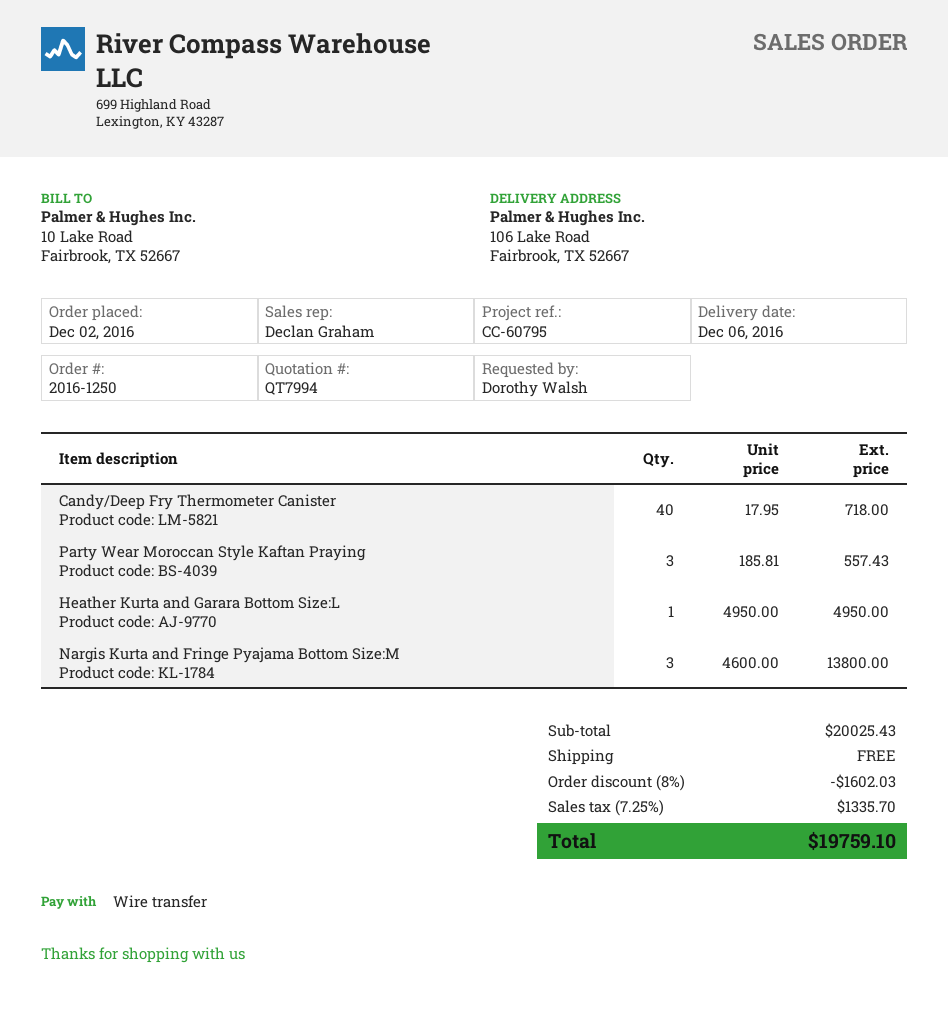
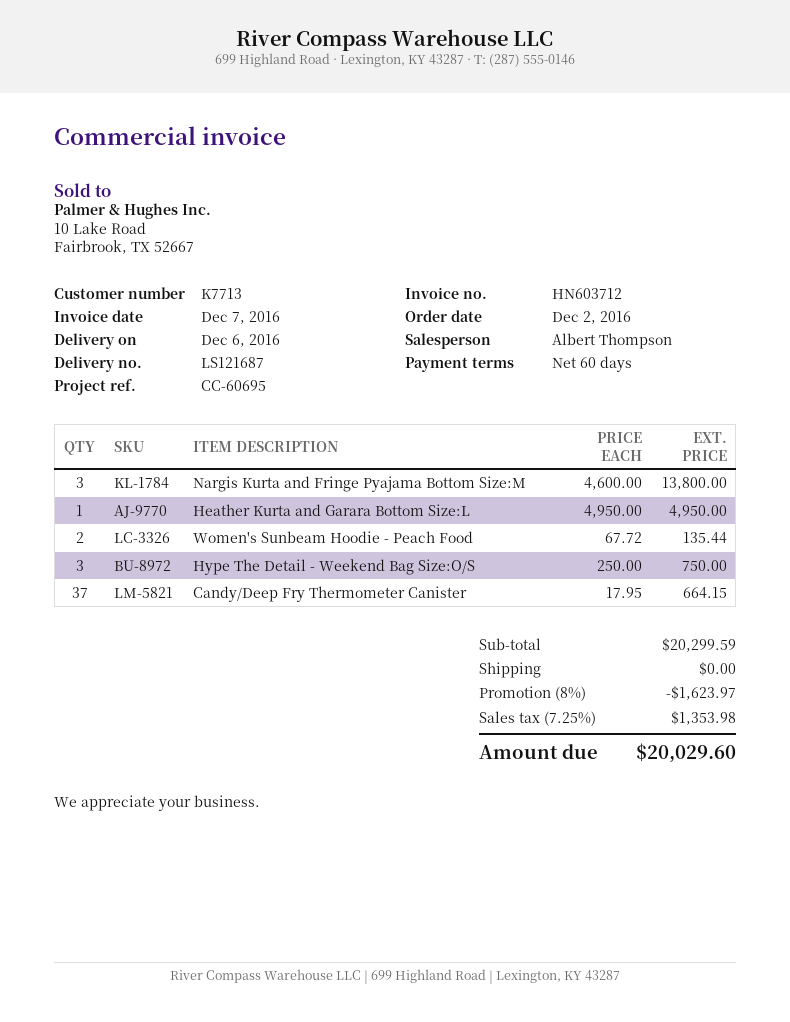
reference: CC-60795 -> CC-60695
sales rep: Declan Graham -> Albert Thompson
Candy/Deep Fry Thermometer Canister: 40 x 17.95 = 718.00 -> 37 x 17.95 = 664.15
Party Wear Moroccan Style Kaftan Praying: 3 x 185.81 = 557.43 -> none
Women's Sunbeam Hoodie - Peach Food: none -> 2 x 67.72 = 135.44
Hype The Detail - Weekend Bag Size:O/S: none -> 3 x 250.00 = 750.00
subtotal: 20025.43 -> 20299.59
discount: 8% = 1602.03 -> 8% = 1623.97
tax: 7.25% = 1335.70 -> 7.25% = 1353.98
total: 19759.10 -> 20029.60

